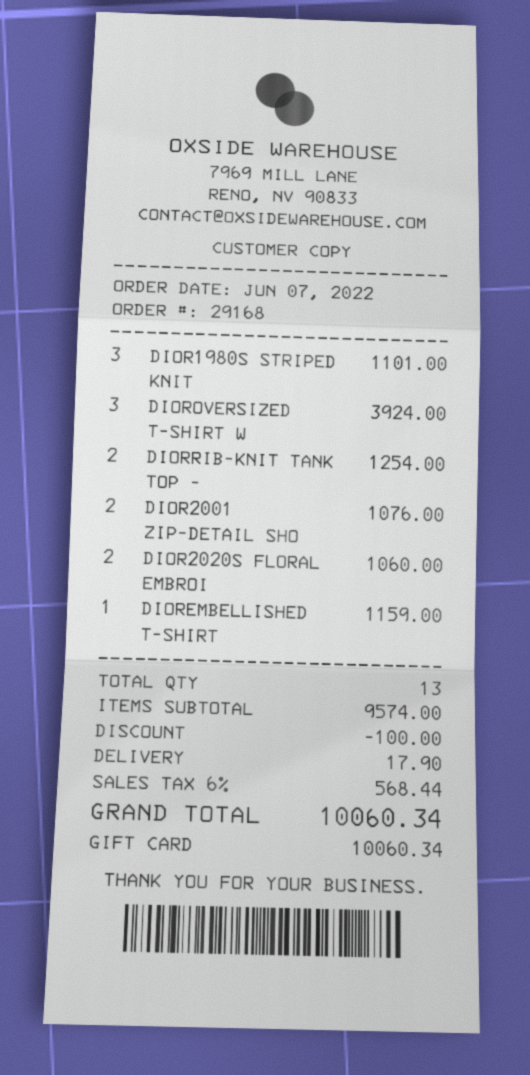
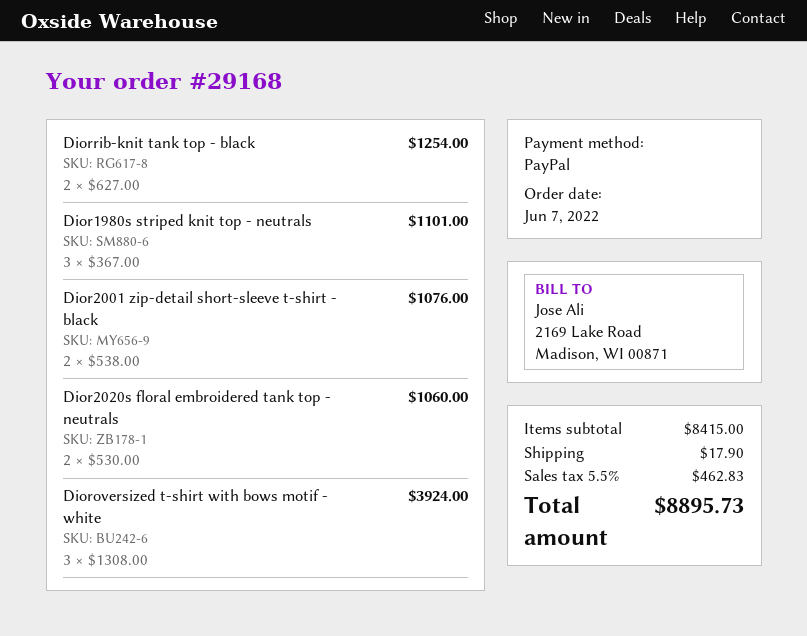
payment method: gift card -> PayPal
DIOREMBELLISHED T-SHIRT: 1 for 1159.00 -> none
subtotal: 9574.00 -> 8415.00
discount: 100.00 -> none
tax: 6% = 568.44 -> 5.5% = 462.83
total: 10060.34 -> 8895.73

